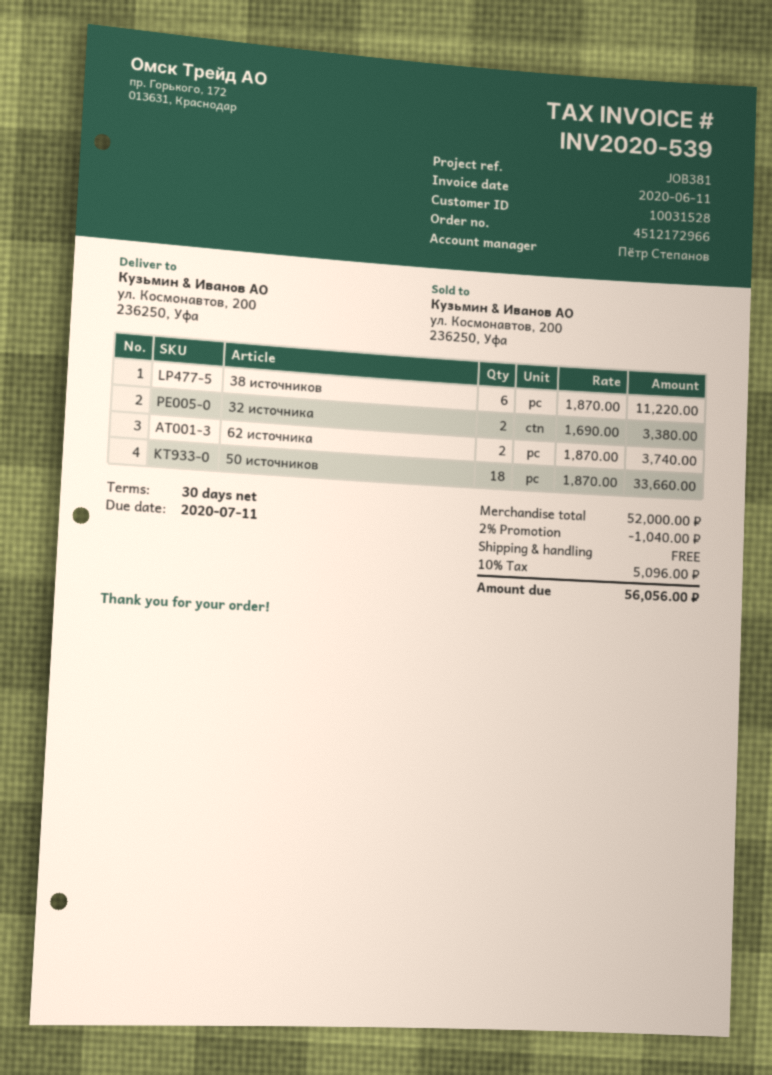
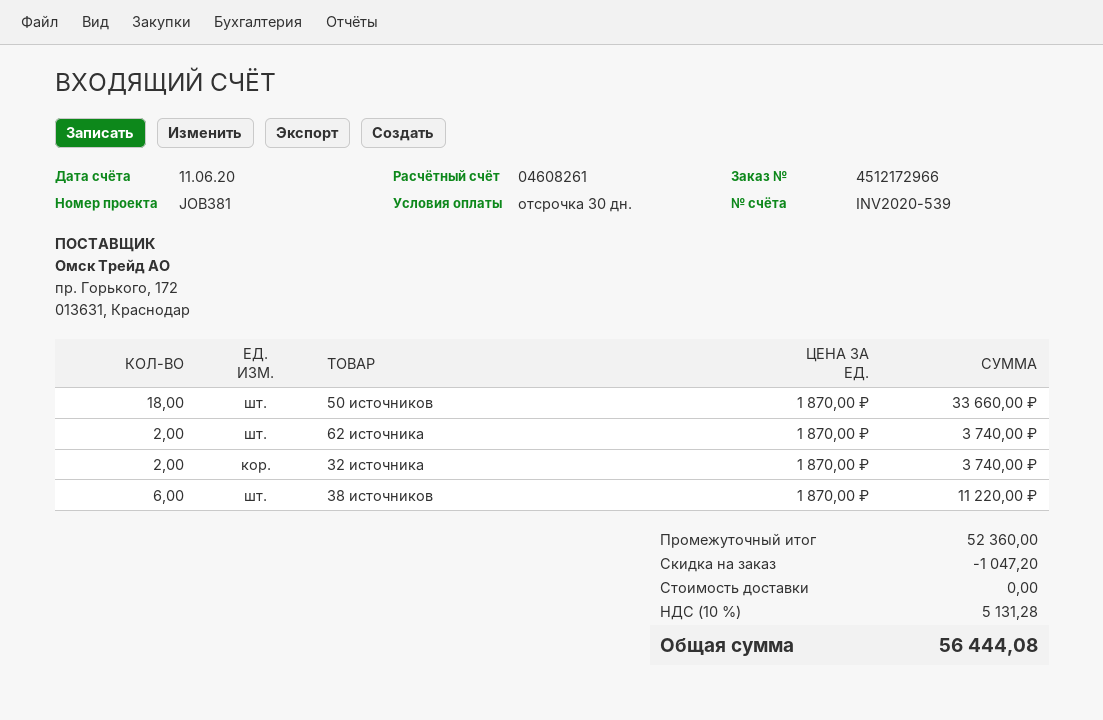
32 источника: 2 x 1690.00 = 3380.00 -> 2 x 1870.00 = 3740.00
subtotal: 52000.00 -> 52360.00
discount: 1040.00 -> 1047.20
tax: 10% = 5096.00 -> 10% = 5131.28
total: 56056.00 -> 56444.08

